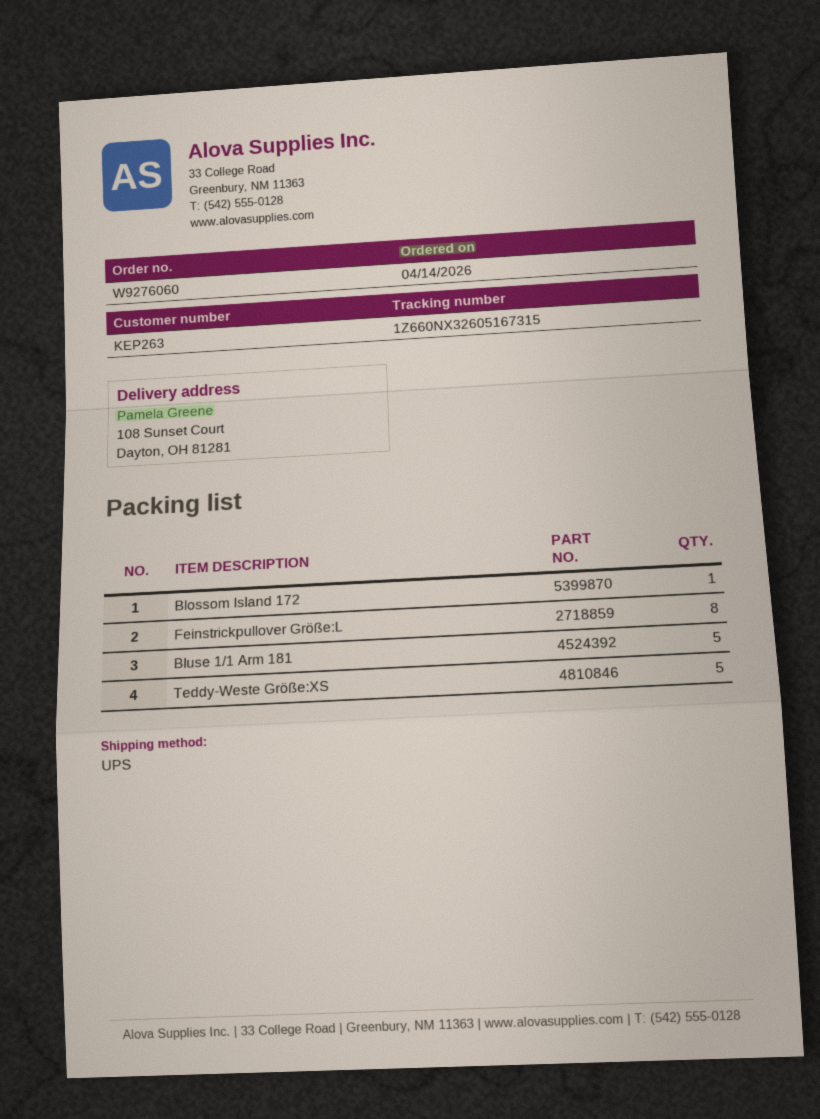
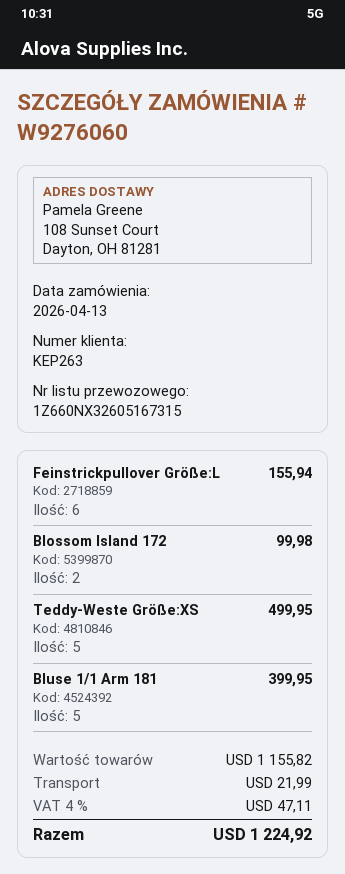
order date: 2026-04-14 -> 2026-04-13
Blossom Island 172: 1 -> 2
Feinstrickpullover Größe:L: 8 -> 6

